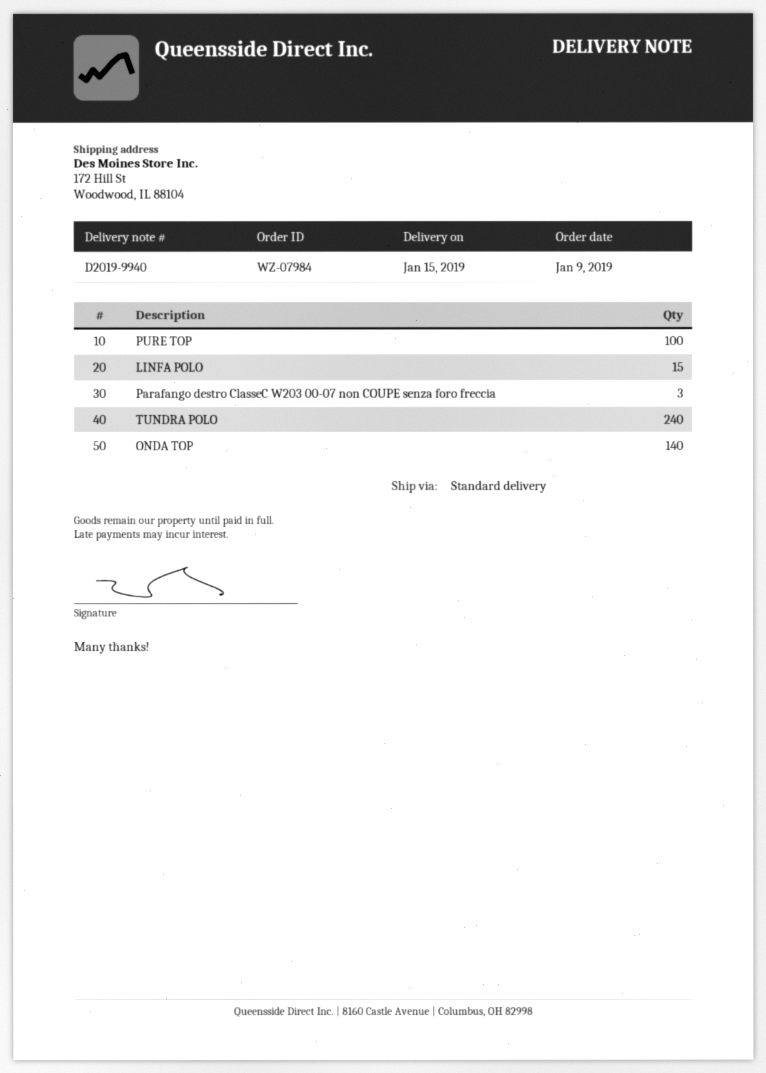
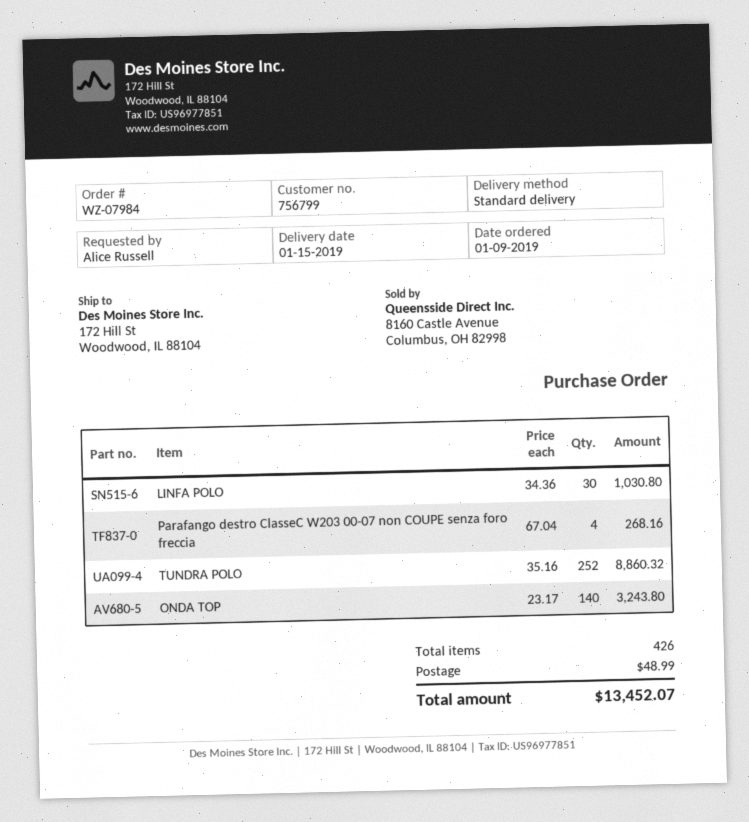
PURE TOP: 100 -> none
LINFA POLO: 15 -> 30
Parafango destro ClasseC W203 00-07 non COUPE senza foro freccia: 3 -> 4
TUNDRA POLO: 240 -> 252

